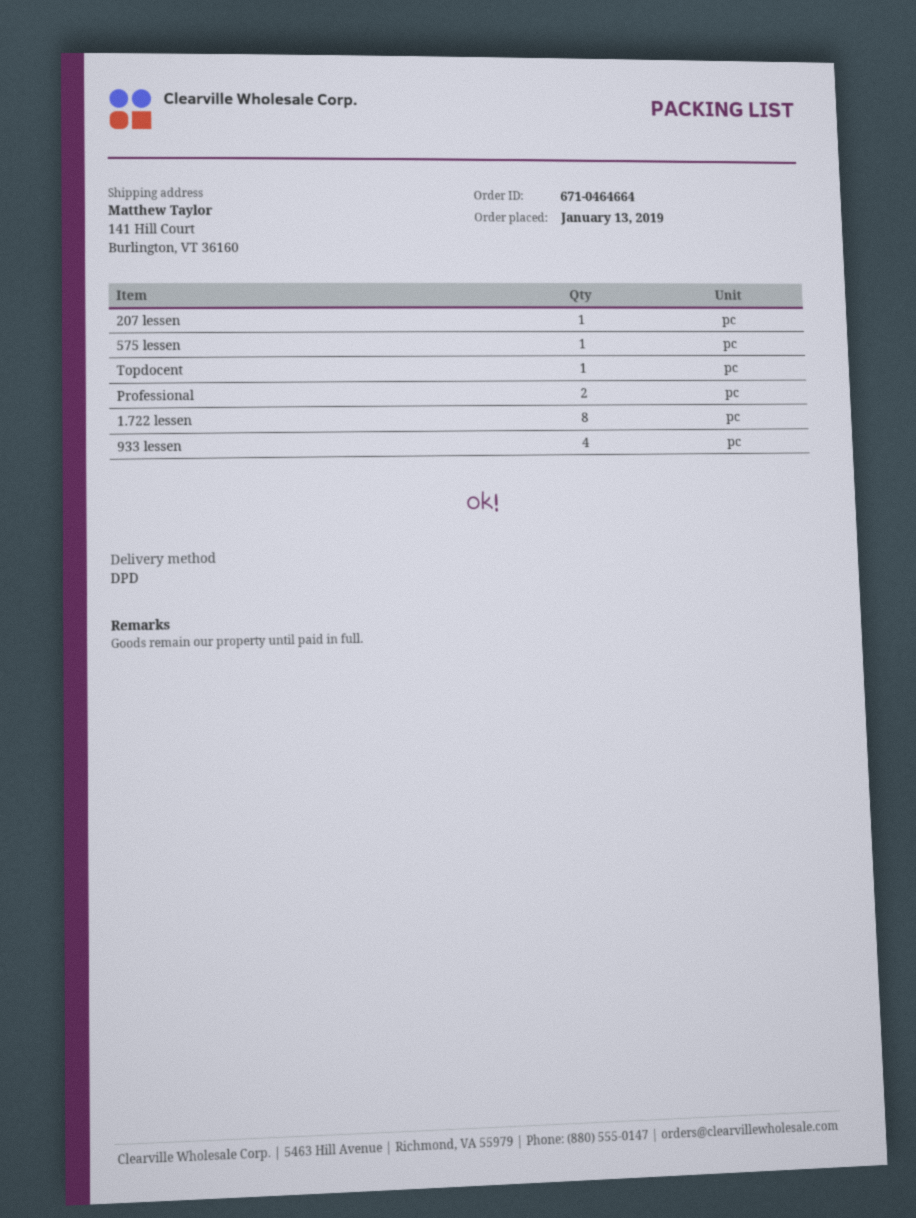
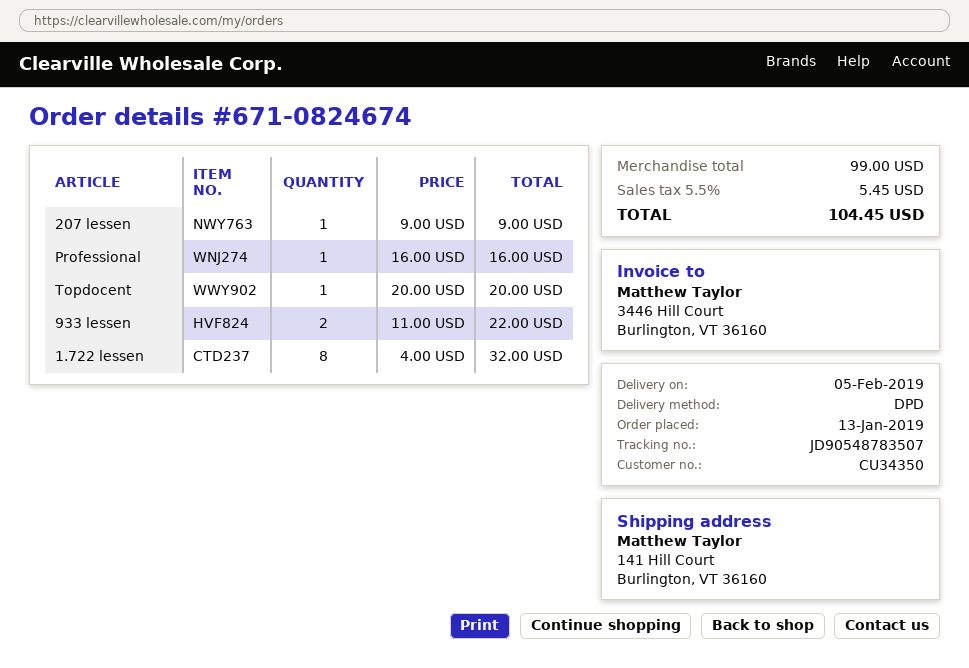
order number: 671-0464664 -> 671-0824674
575 lessen: 1 -> none
Professional: 2 -> 1
933 lessen: 4 -> 2

